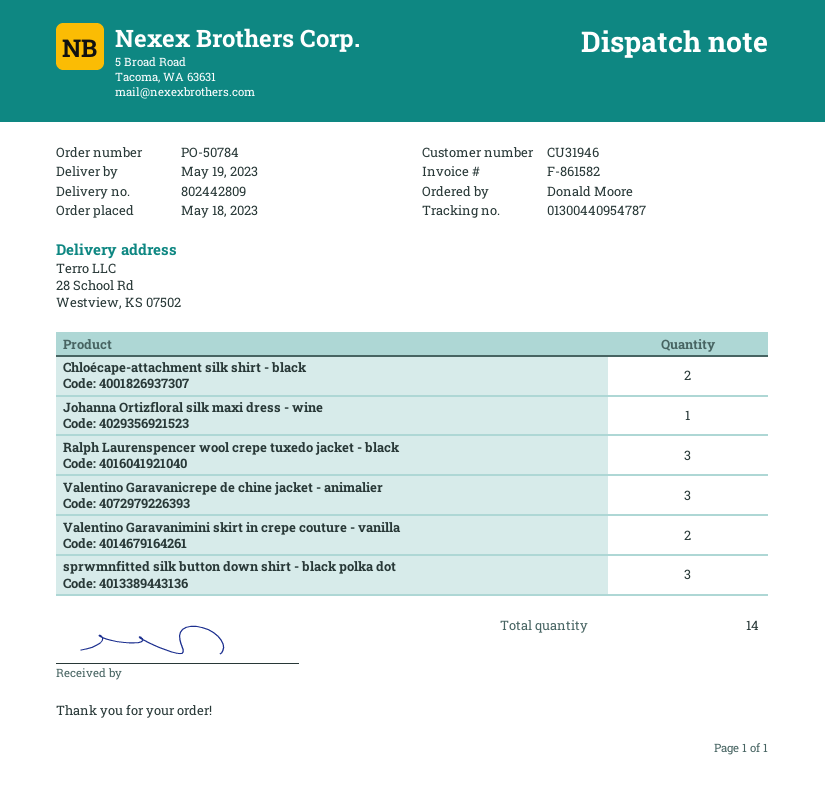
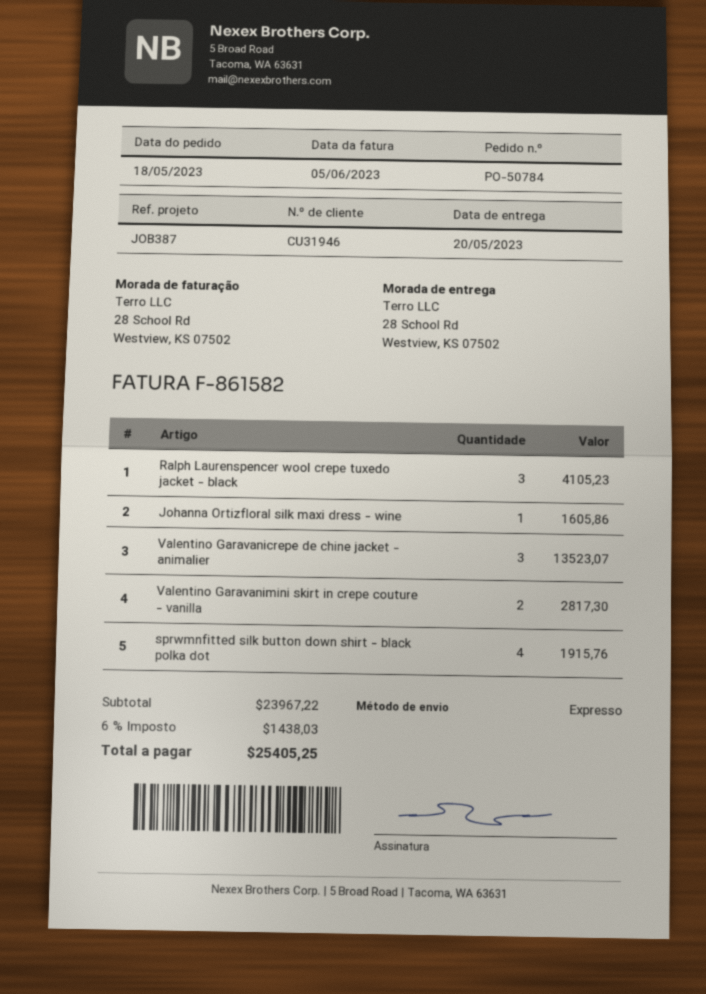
delivery date: 2023-05-19 -> 2023-05-20
Chloécape-attachment silk shirt - black: 2 -> none
sprwmnfitted silk button down shirt - black polka dot: 3 -> 4

